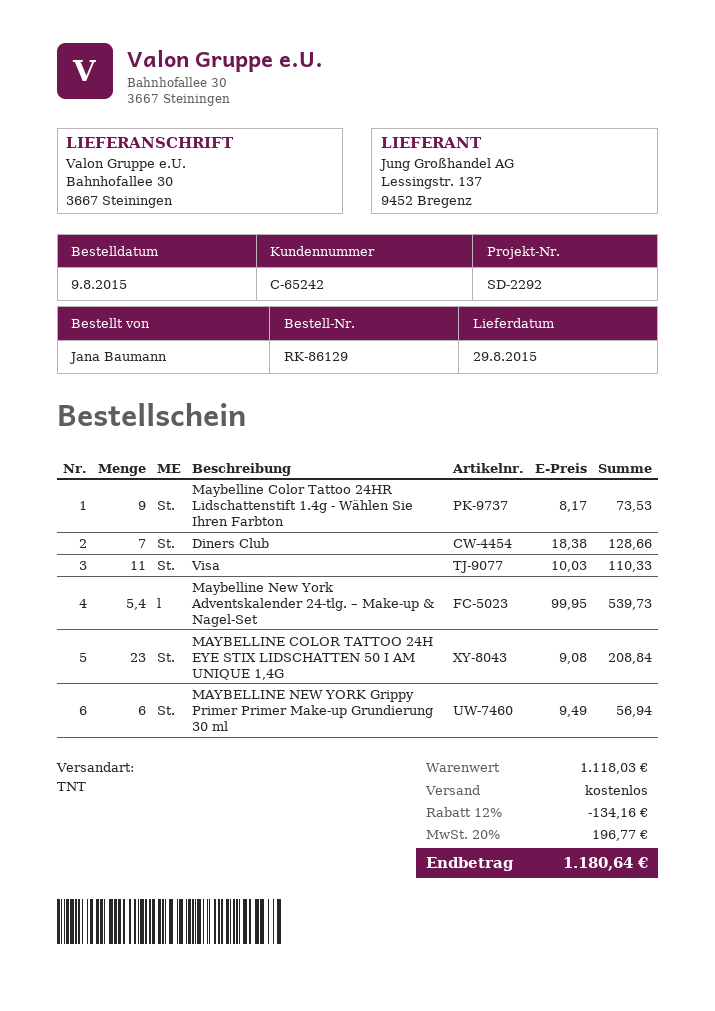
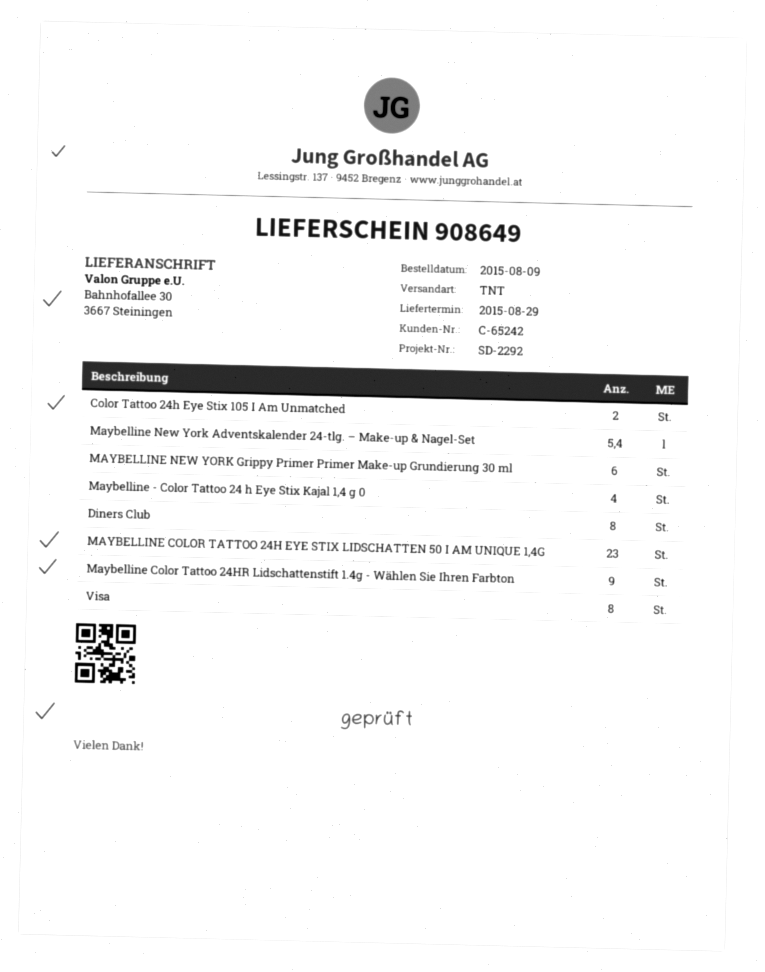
Diners Club: 7 -> 8
Visa: 11 -> 8
Color Tattoo 24h Eye Stix 105 I Am Unmatched: none -> 2
Maybelline - Color Tattoo 24 h Eye Stix Kajal 1,4 g 0: none -> 4

